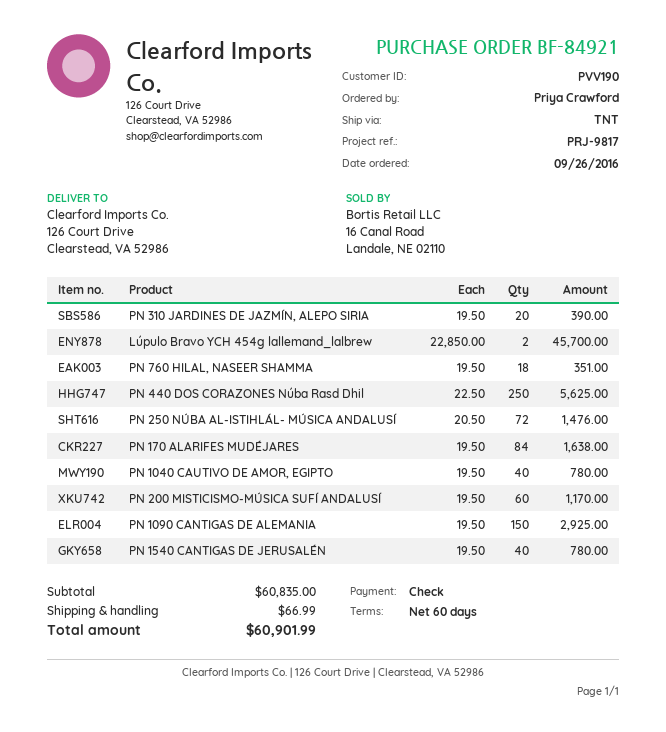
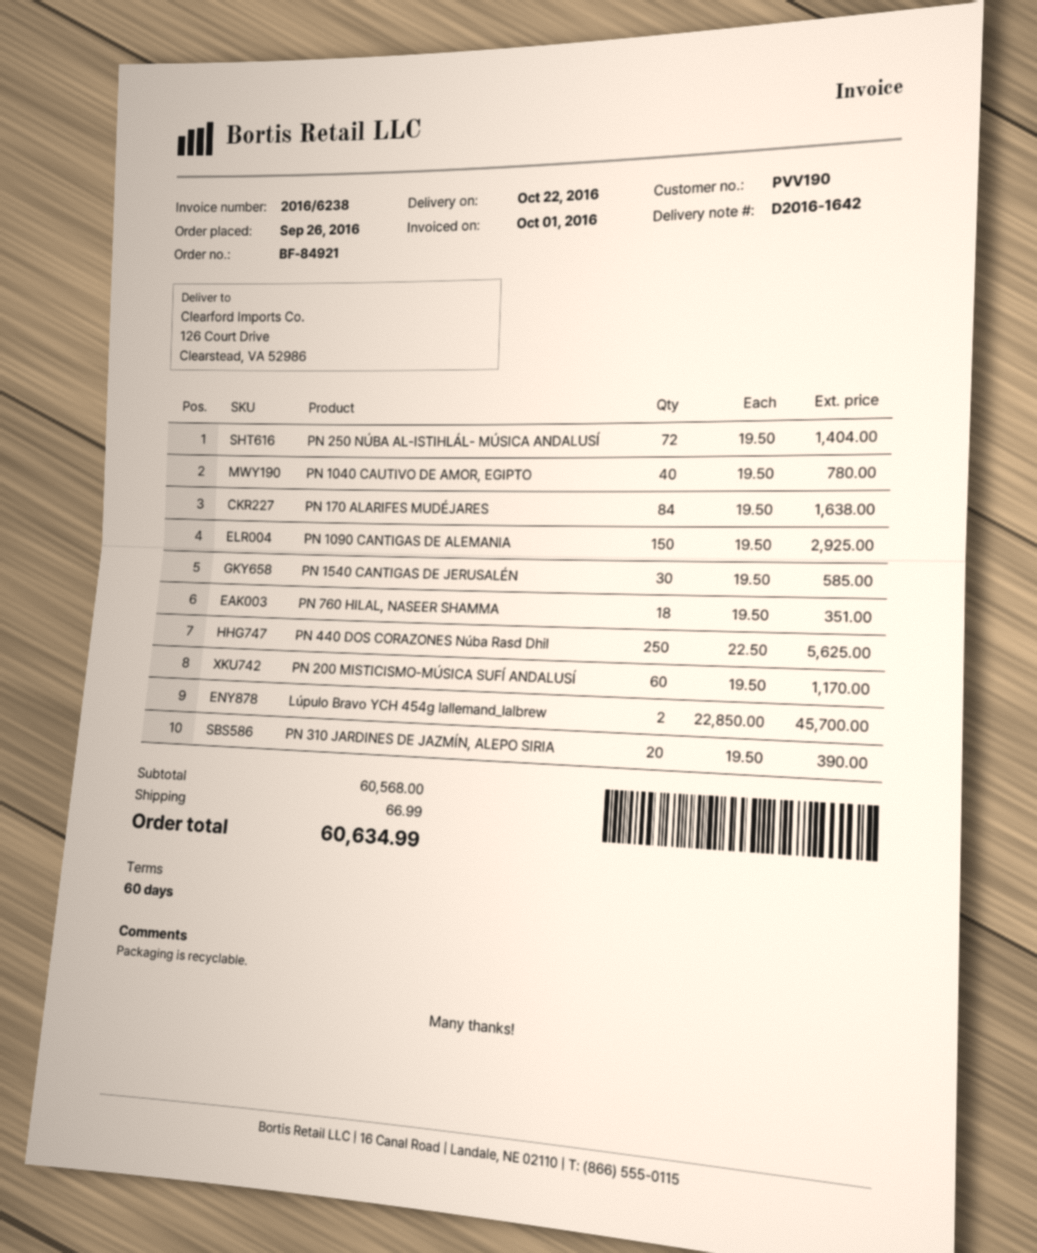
PN 250 NÚBA AL-ISTIHLÁL- MÚSICA ANDALUSÍ: 72 x 20.50 = 1476.00 -> 72 x 19.50 = 1404.00
PN 1540 CANTIGAS DE JERUSALÉN: 40 x 19.50 = 780.00 -> 30 x 19.50 = 585.00
subtotal: 60835.00 -> 60568.00
total: 60901.99 -> 60634.99

